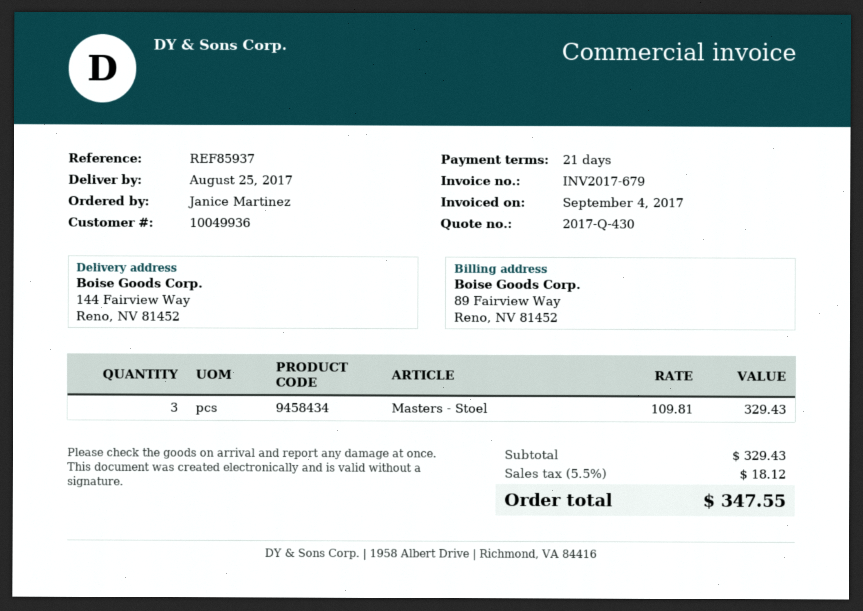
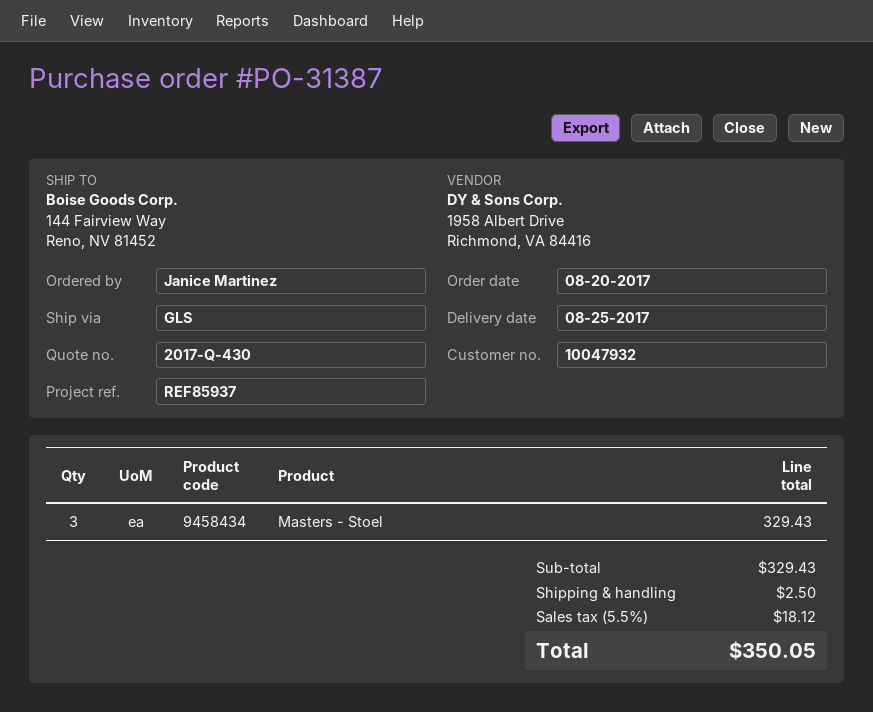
customer number: 10049936 -> 10047932
shipping: none -> 2.50
total: 347.55 -> 350.05

